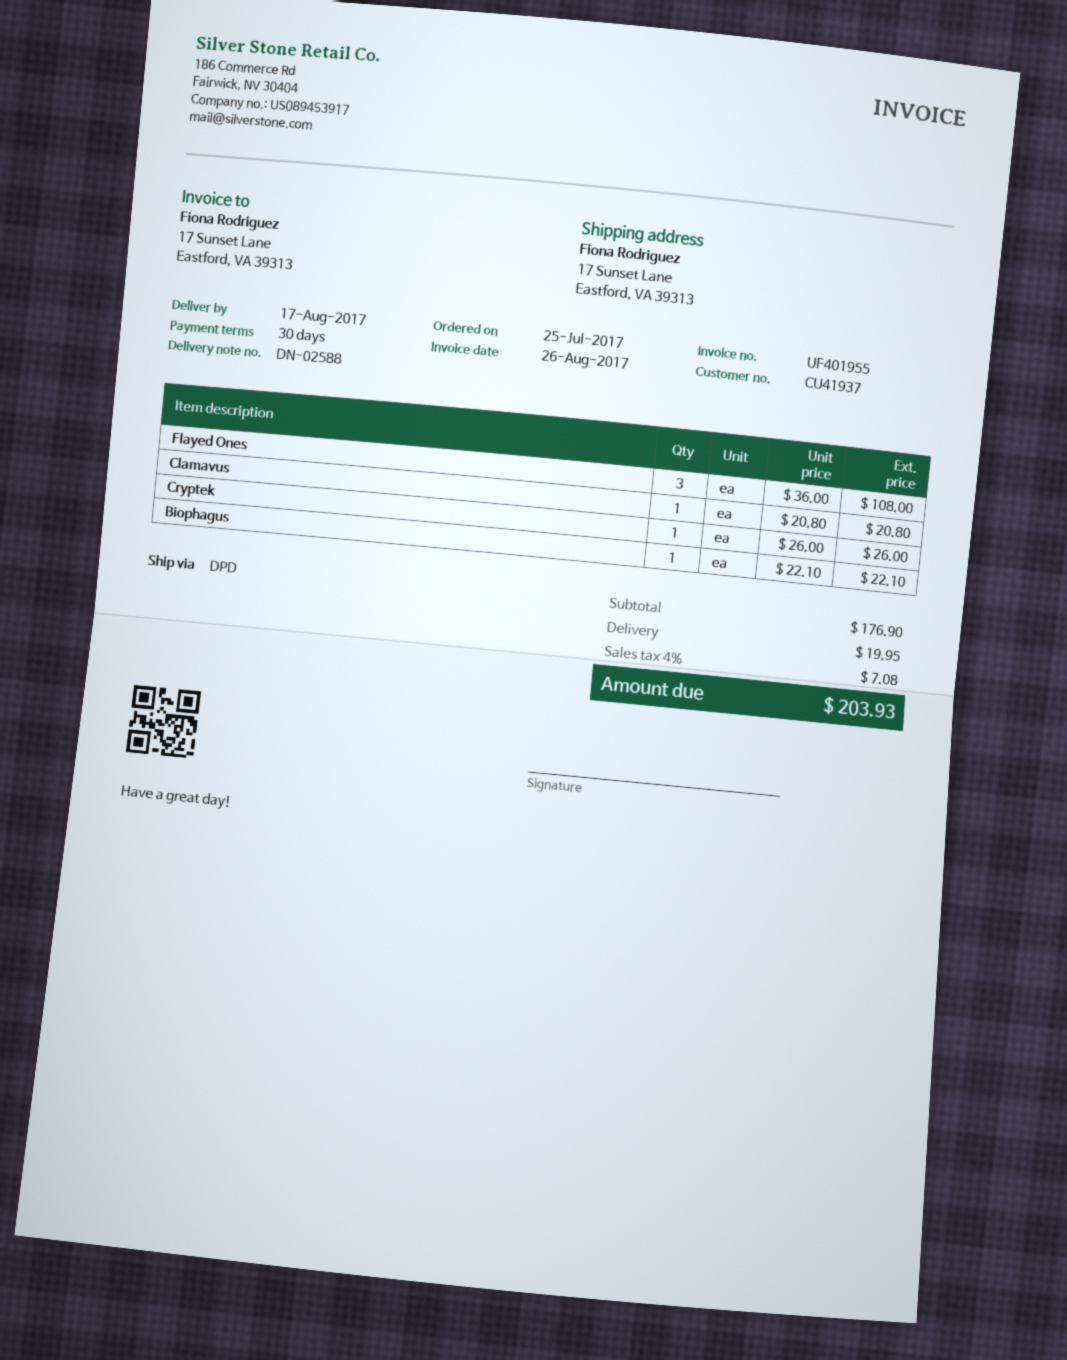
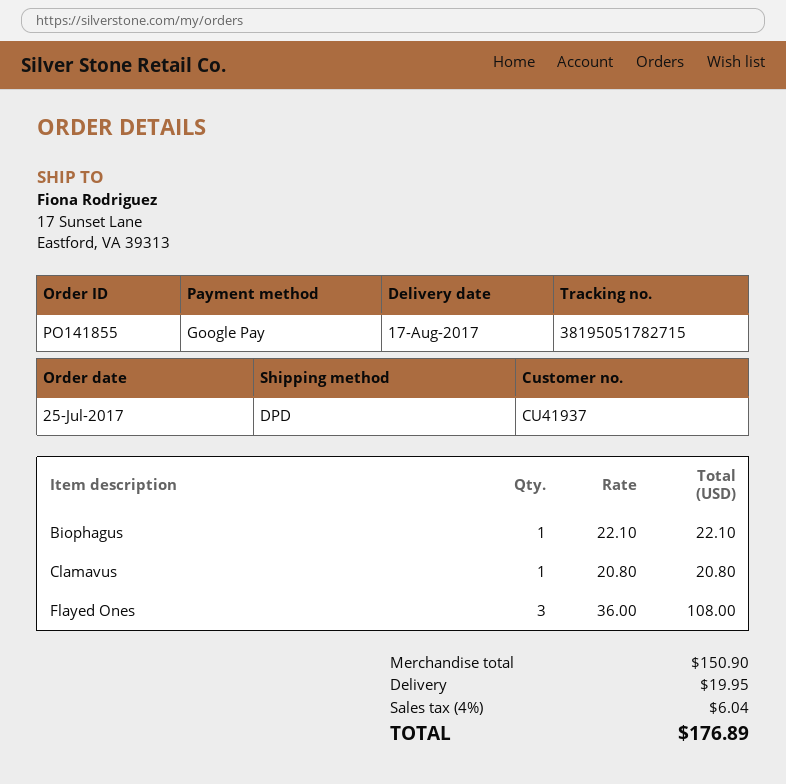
Cryptek: 1 x 26.00 = 26.00 -> none
subtotal: 176.90 -> 150.90
tax: 4% = 7.08 -> 4% = 6.04
total: 203.93 -> 176.89

